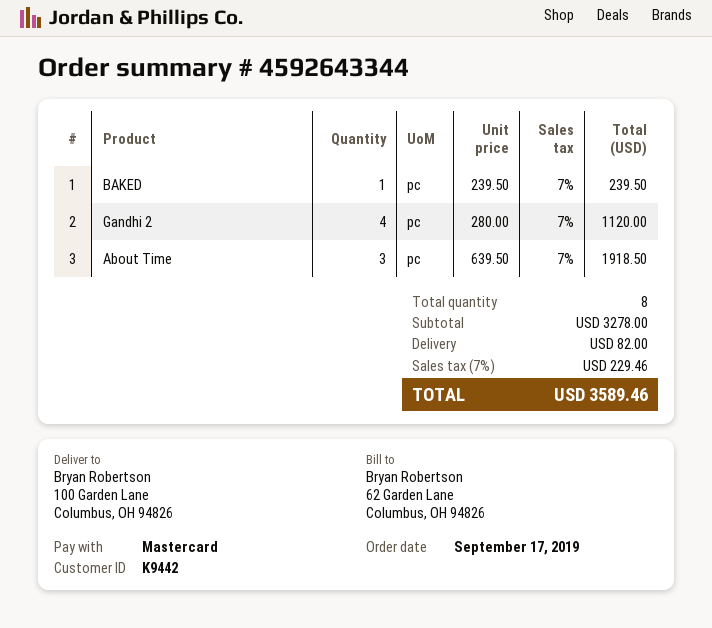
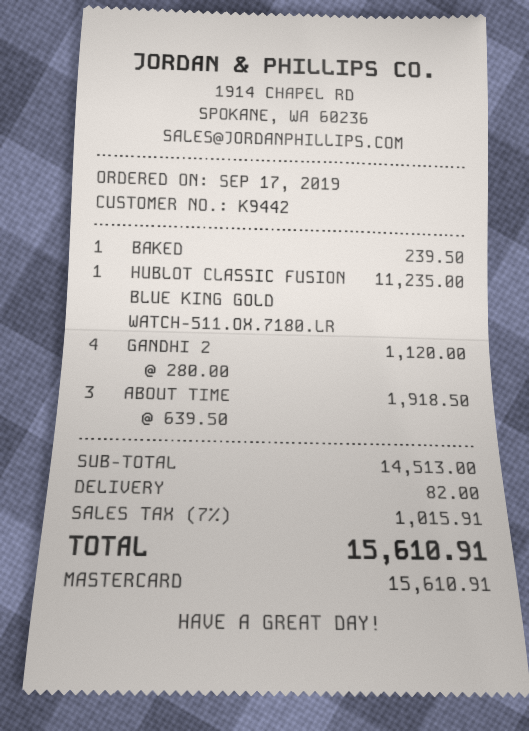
HUBLOT CLASSIC FUSION BLUE KING GOLD WATCH-511.OX.7180.LR: none -> 1 x 11235.00 = 11235.00
subtotal: 3278.00 -> 14513.00
tax: 7% = 229.46 -> 7% = 1015.91
total: 3589.46 -> 15610.91

